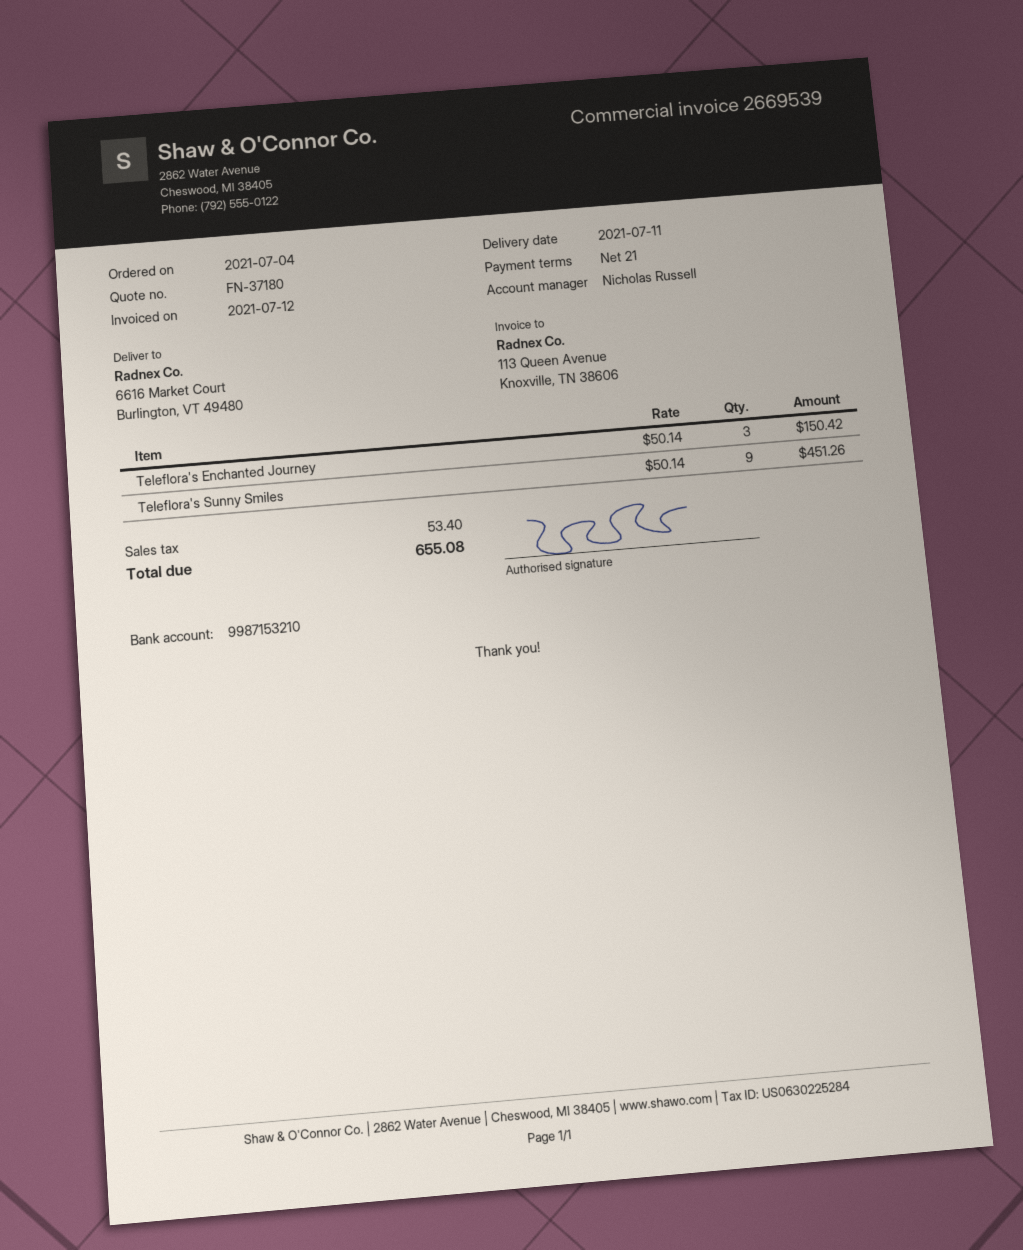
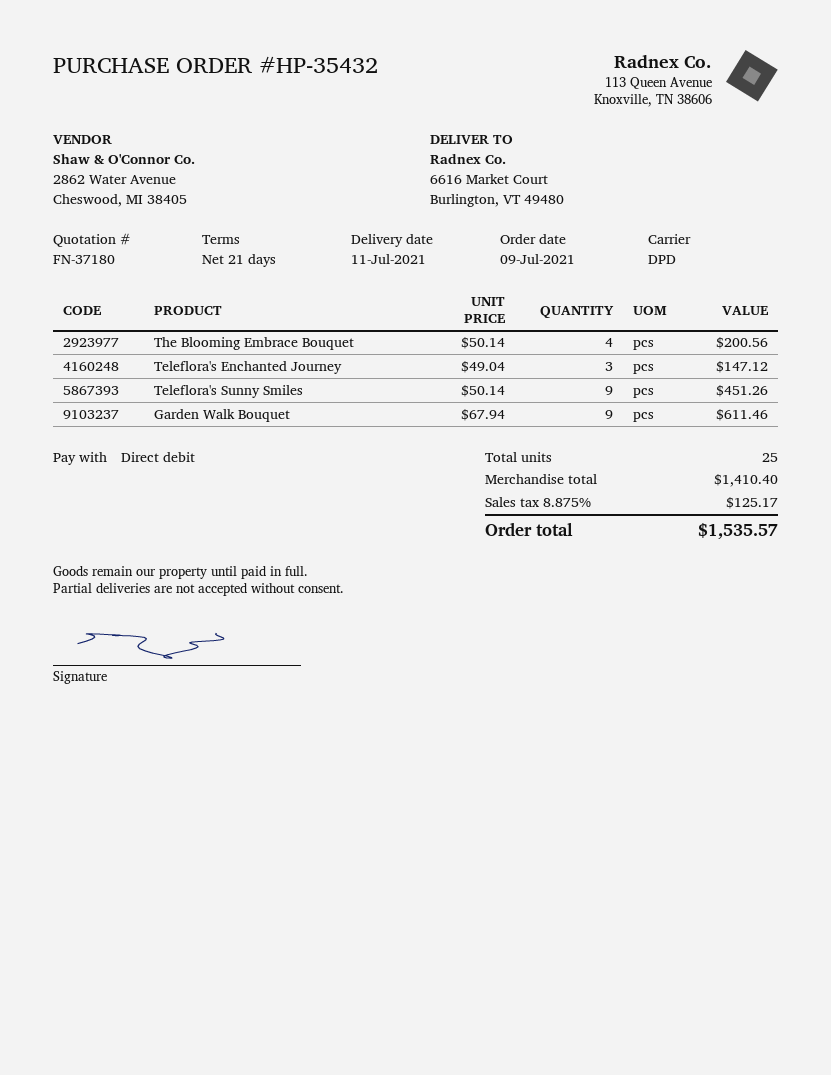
order date: 2021-07-04 -> 2021-07-09
Teleflora's Enchanted Journey: 3 x 50.14 = 150.42 -> 3 x 49.04 = 147.12
The Blooming Embrace Bouquet: none -> 4 x 50.14 = 200.56
Garden Walk Bouquet: none -> 9 x 67.94 = 611.46
tax: 53.40 -> 125.17
total: 655.08 -> 1535.57

